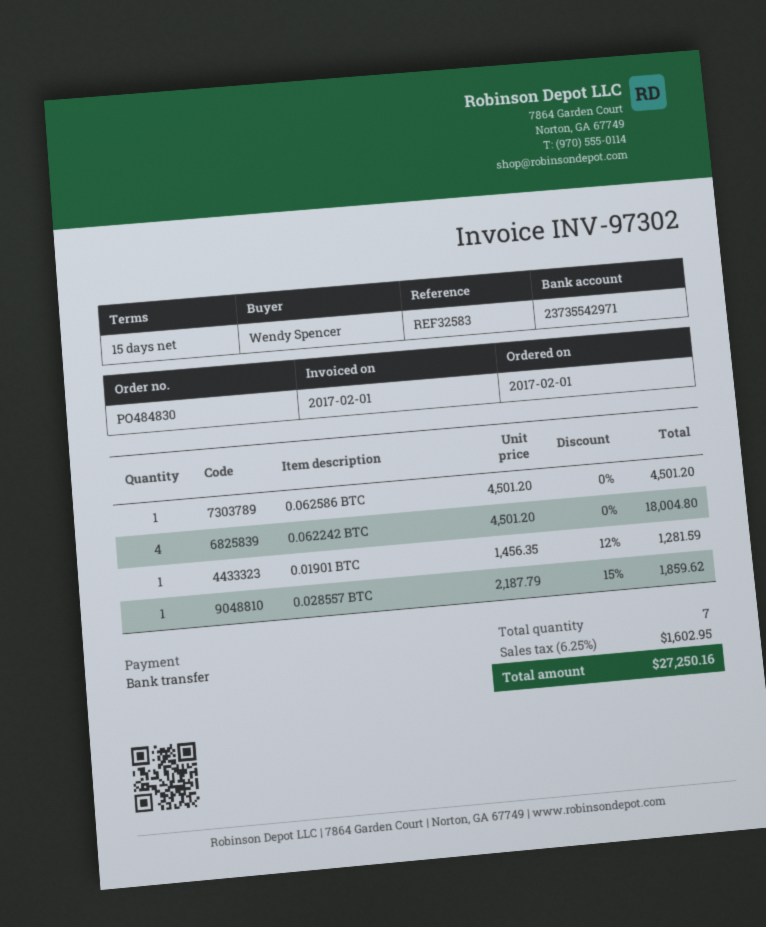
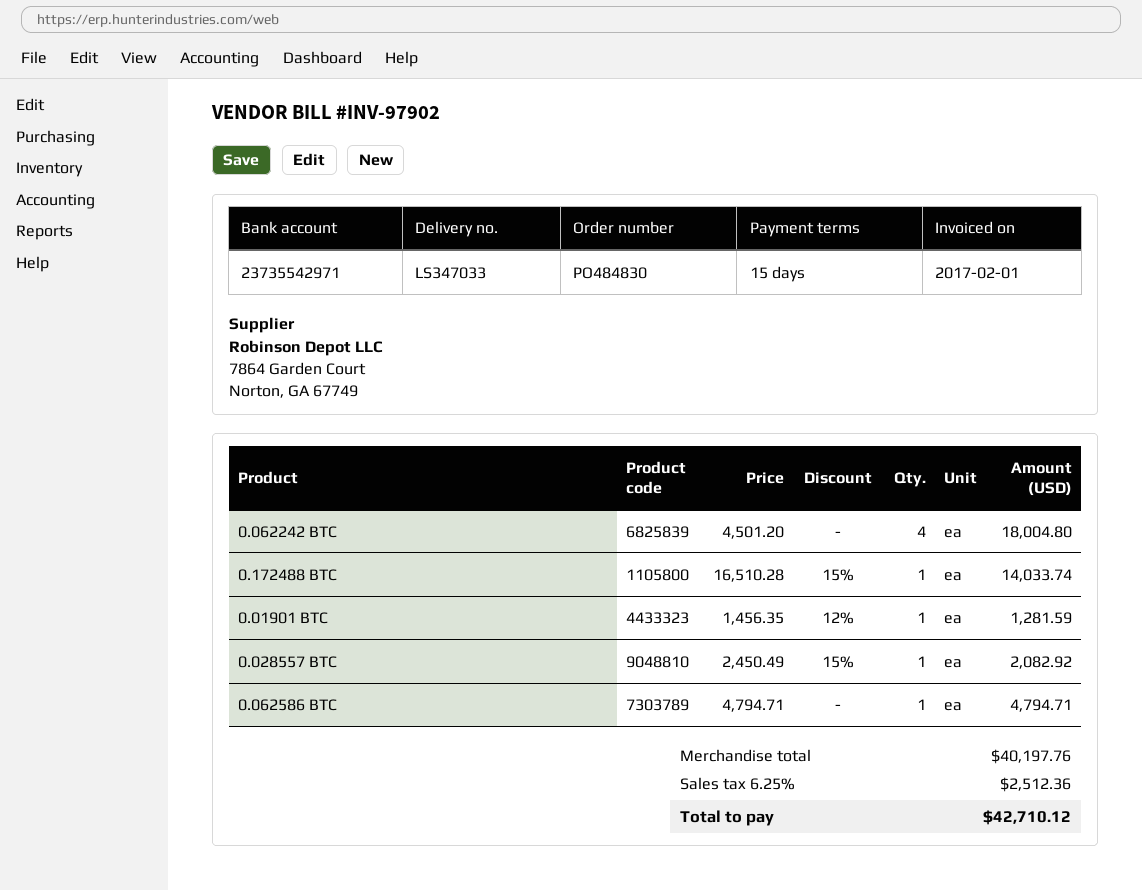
invoice number: INV-97302 -> INV-97902
0.062586 BTC: 1 x 4501.20 = 4501.20 -> 1 x 4794.71 = 4794.71
0.028557 BTC: 1 x 2187.79 - 15% = 1859.62 -> 1 x 2450.49 - 15% = 2082.92
0.172488 BTC: none -> 1 x 16510.28 - 15% = 14033.74
tax: 6.25% = 1602.95 -> 6.25% = 2512.36
total: 27250.16 -> 42710.12

